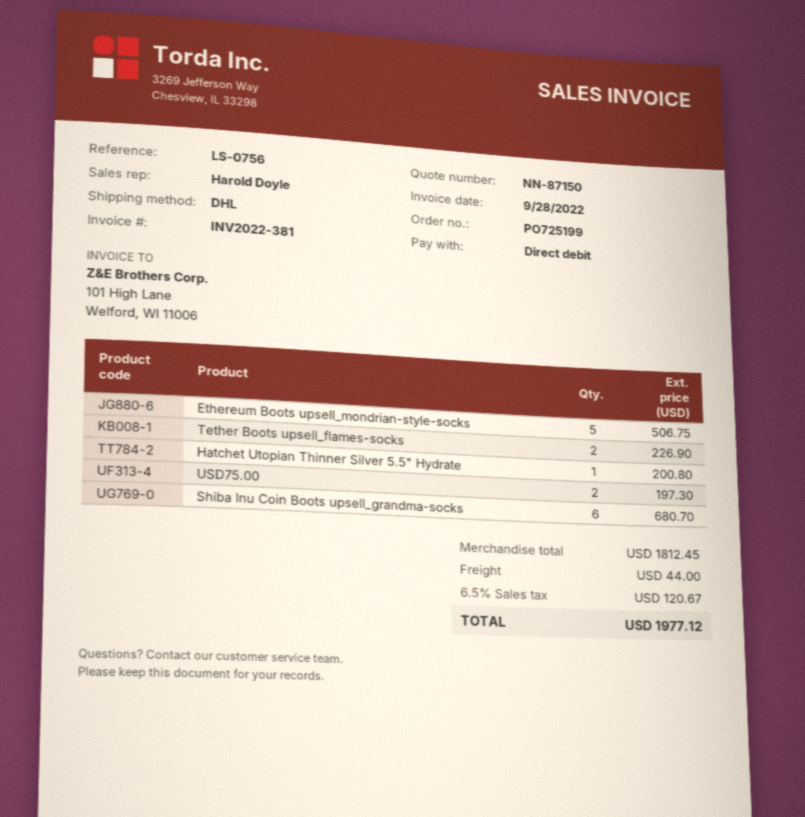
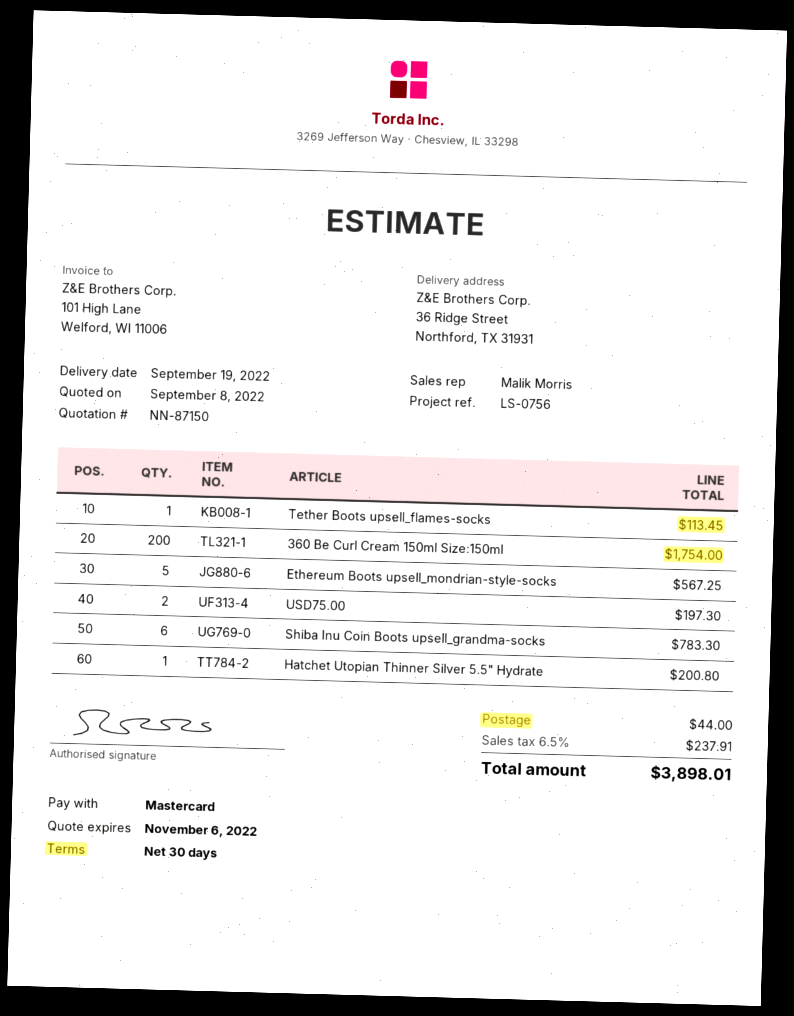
sales rep: Harold Doyle -> Malik Morris
payment method: direct debit -> Mastercard
Ethereum Boots upsell_mondrian-style-socks: 5 for 506.75 -> 5 for 567.25
Tether Boots upsell_flames-socks: 2 for 226.90 -> 1 for 113.45
Shiba Inu Coin Boots upsell_grandma-socks: 6 for 680.70 -> 6 for 783.30
360 Be Curl Cream 150ml Size:150ml: none -> 200 for 1754.00
tax: 6.5% = 120.67 -> 6.5% = 237.91
total: 1977.12 -> 3898.01

